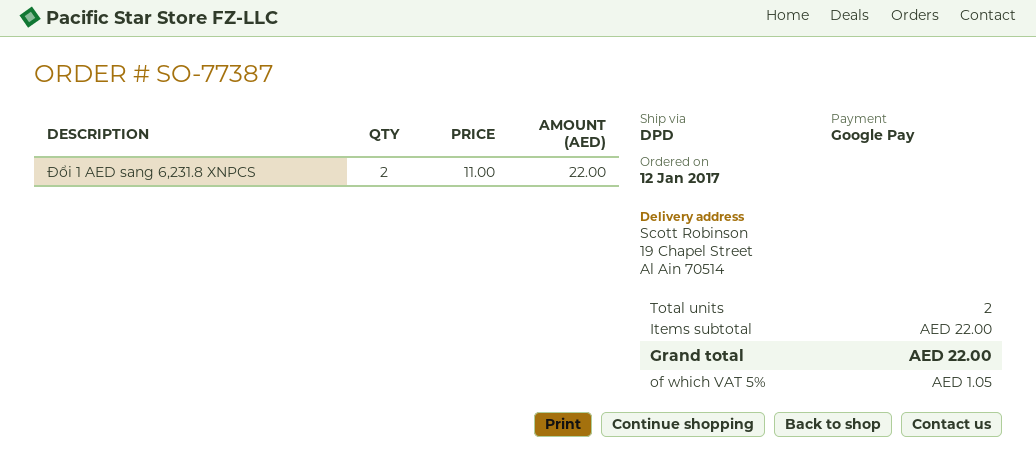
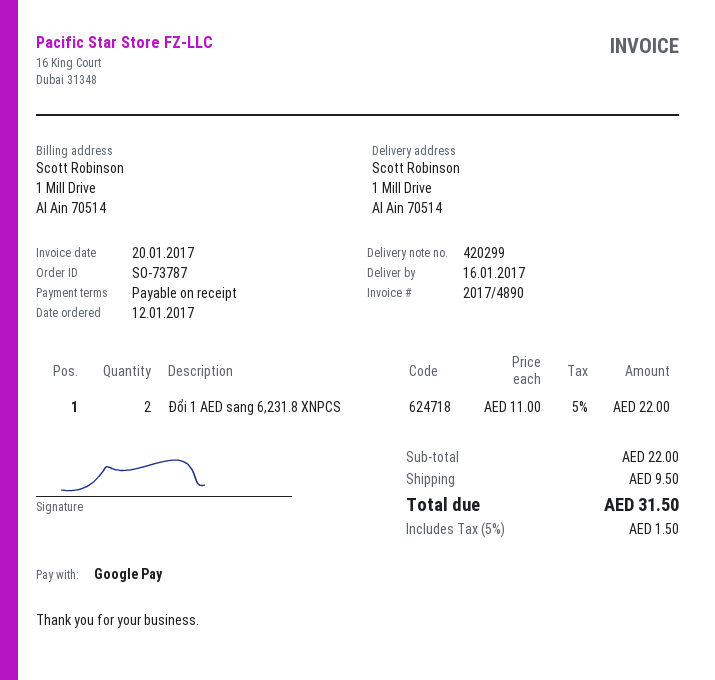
order number: SO-77387 -> SO-73787
ship to: 19 Chapel Street, Al Ain 70514 -> 1 Mill Drive, Al Ain 70514
shipping: none -> 9.50
tax: 5% = 1.05 -> 5% = 1.50
total: 22.00 -> 31.50

